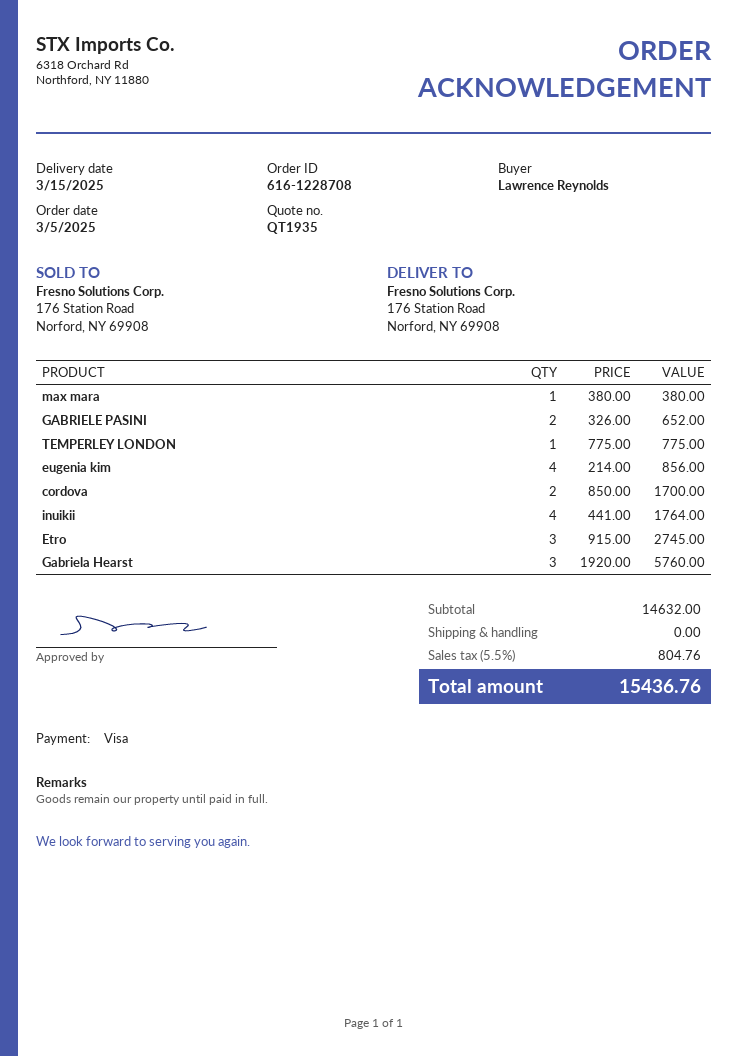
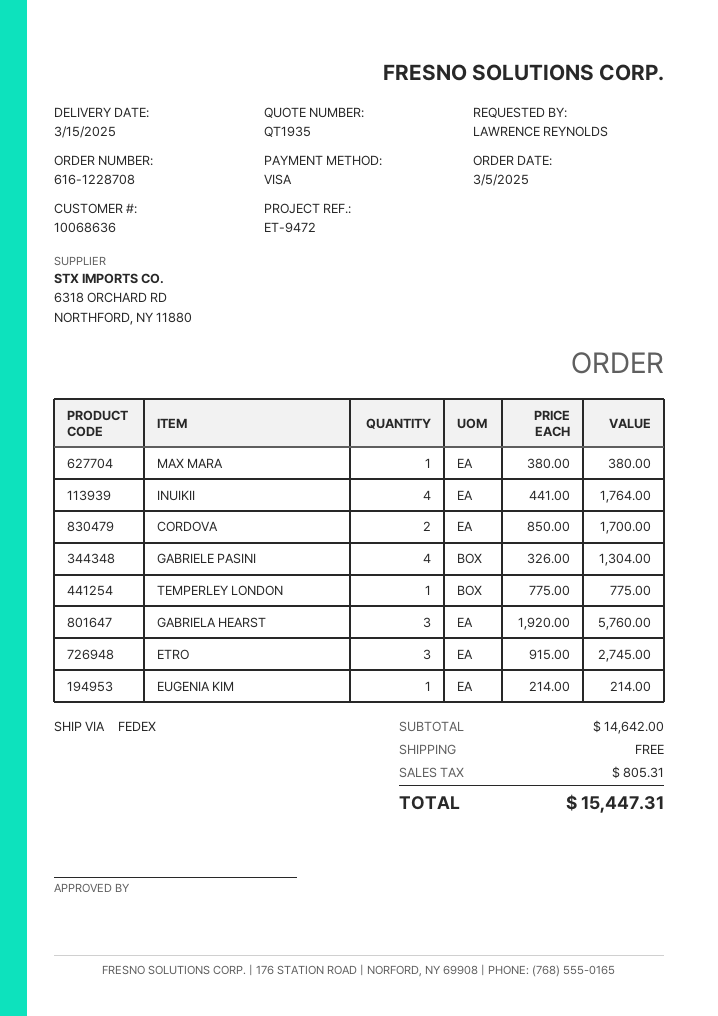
GABRIELE PASINI: 2 x 326.00 = 652.00 -> 4 x 326.00 = 1304.00
eugenia kim: 4 x 214.00 = 856.00 -> 1 x 214.00 = 214.00
subtotal: 14632.00 -> 14642.00
tax: 804.76 -> 805.31
total: 15436.76 -> 15447.31

